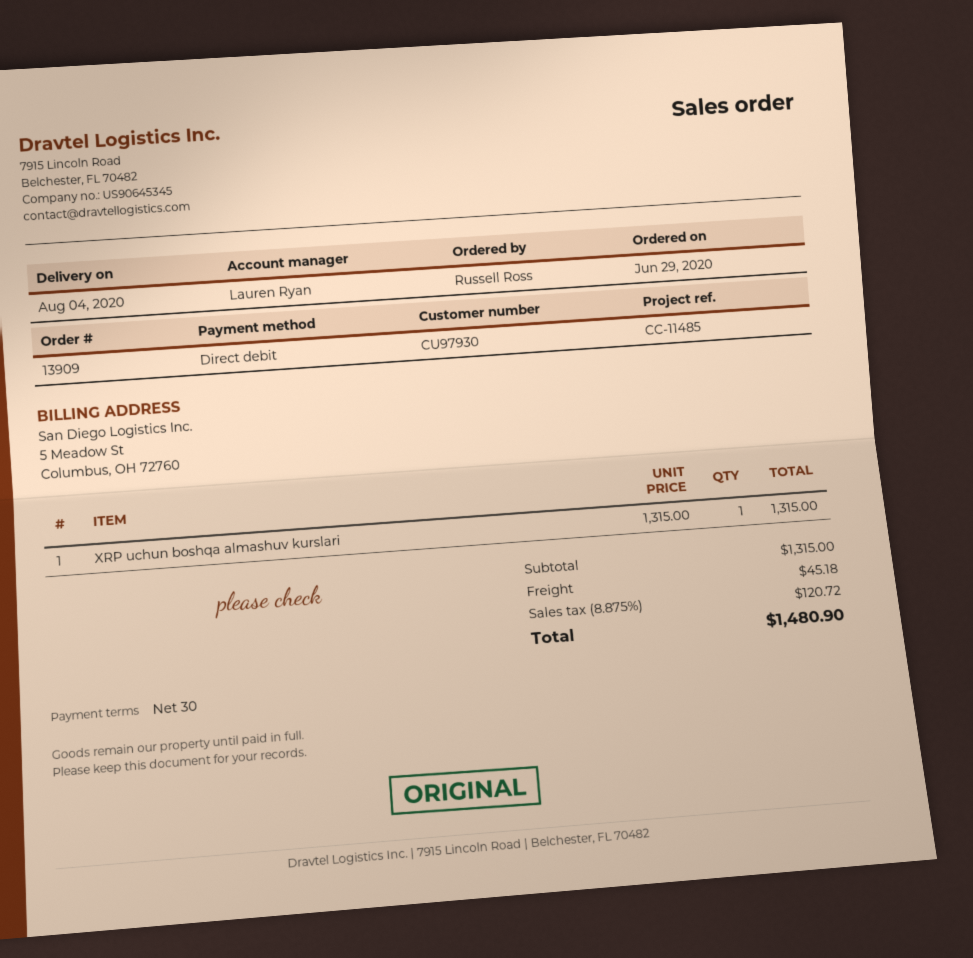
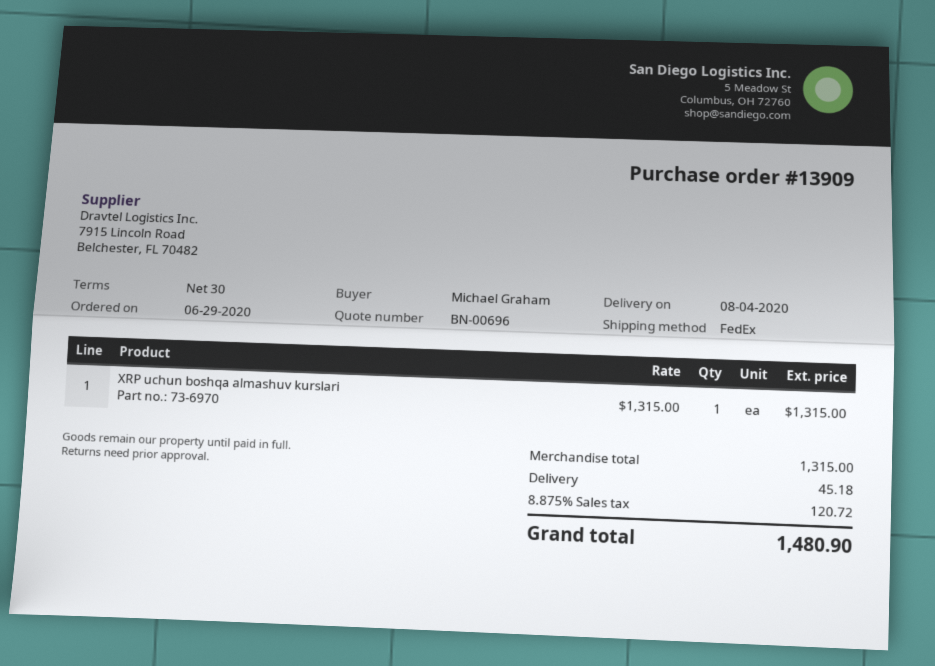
ordered by: Russell Ross -> Michael Graham

